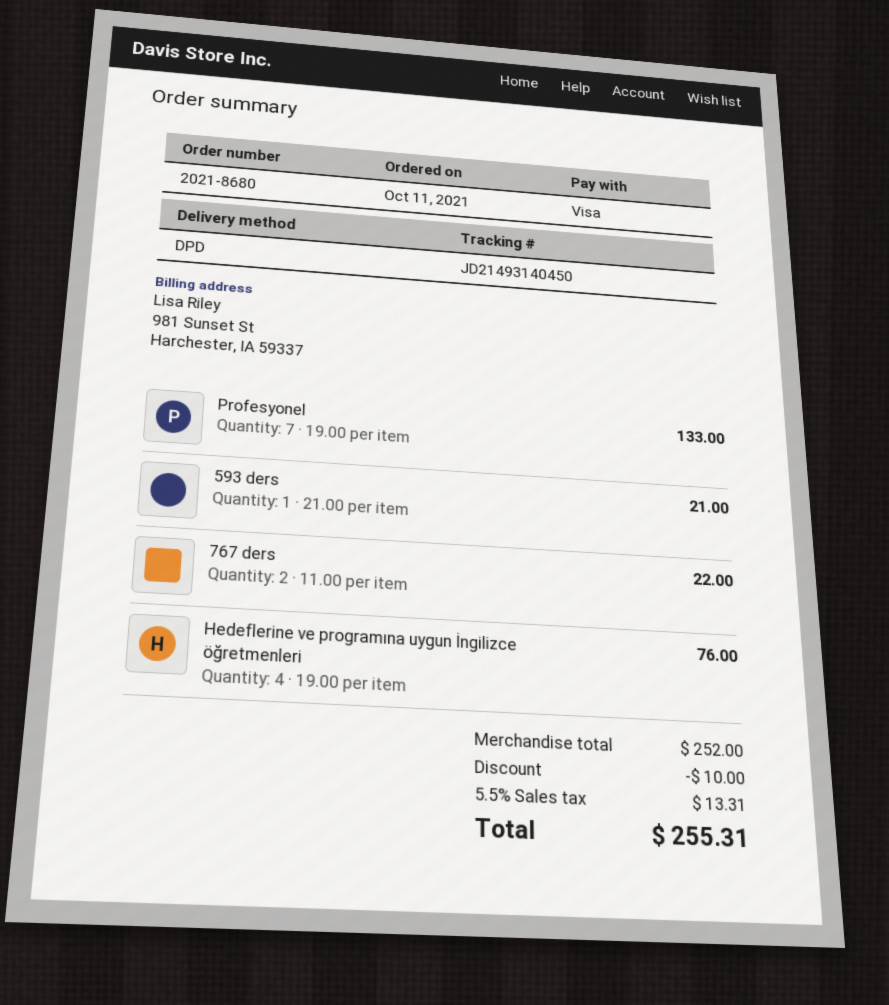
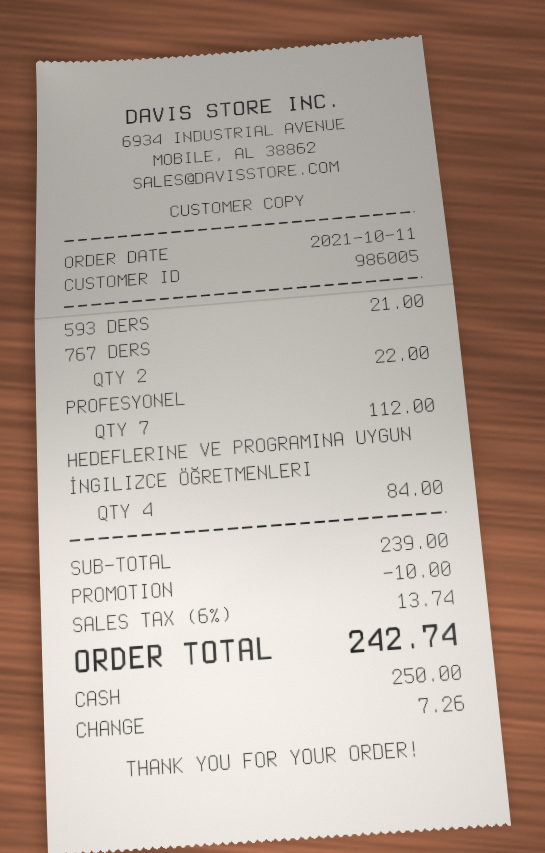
payment method: Visa -> cash
Profesyonel: 7 for 133.00 -> 7 for 112.00
Hedeflerine ve programına uygun İngilizce öğretmenleri: 4 for 76.00 -> 4 for 84.00
subtotal: 252.00 -> 239.00
tax: 5.5% = 13.31 -> 6% = 13.74
total: 255.31 -> 242.74

